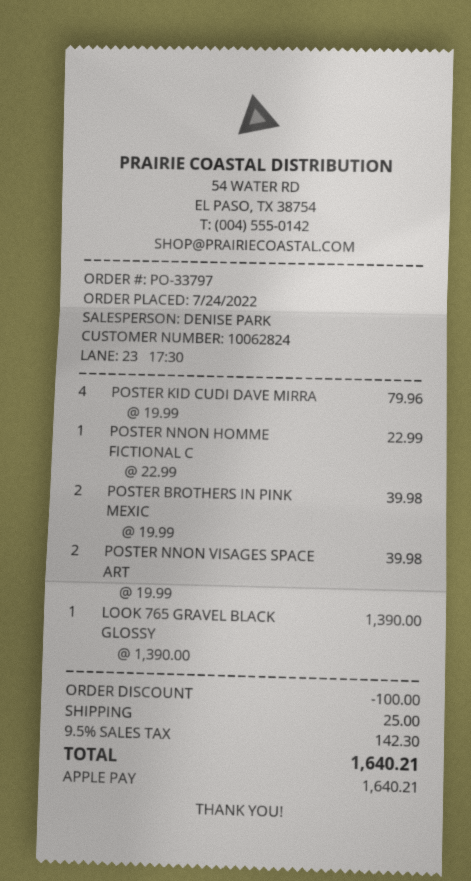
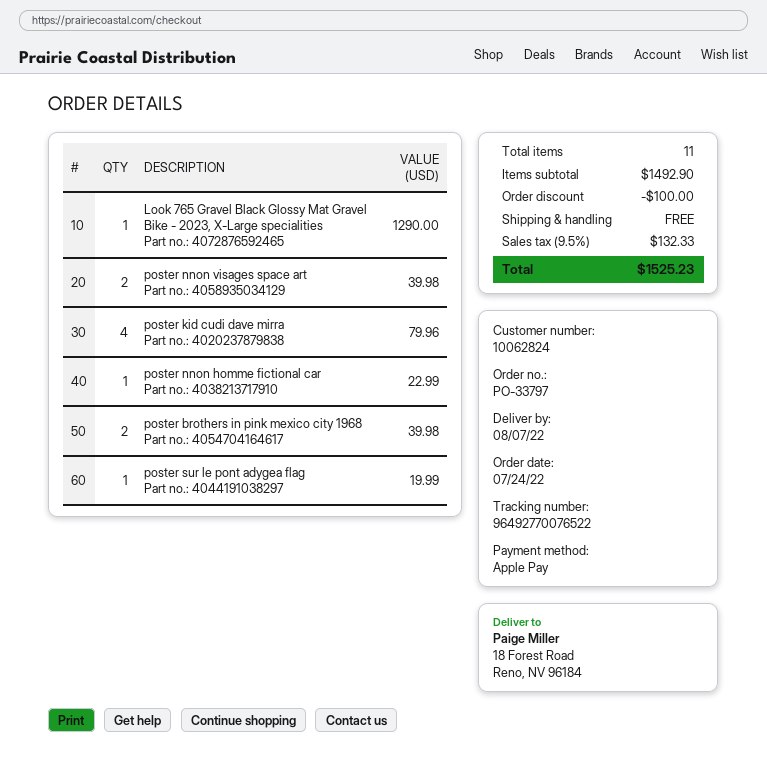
LOOK 765 GRAVEL BLACK GLOSSY: 1 for 1390.00 -> 1 for 1290.00
poster sur le pont adygea flag: none -> 1 for 19.99
shipping: 25.00 -> 0.00
tax: 9.5% = 142.30 -> 9.5% = 132.33
total: 1640.21 -> 1525.23

